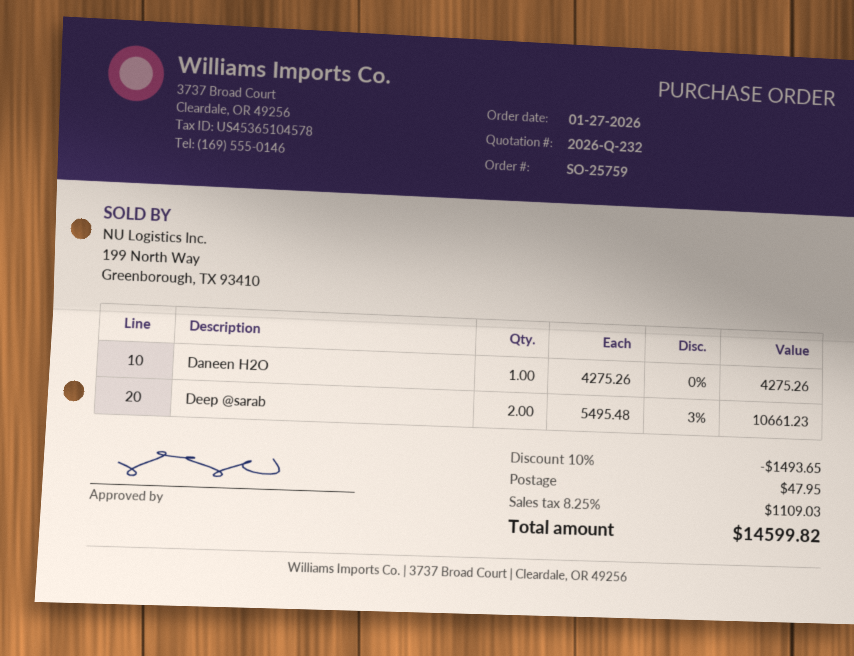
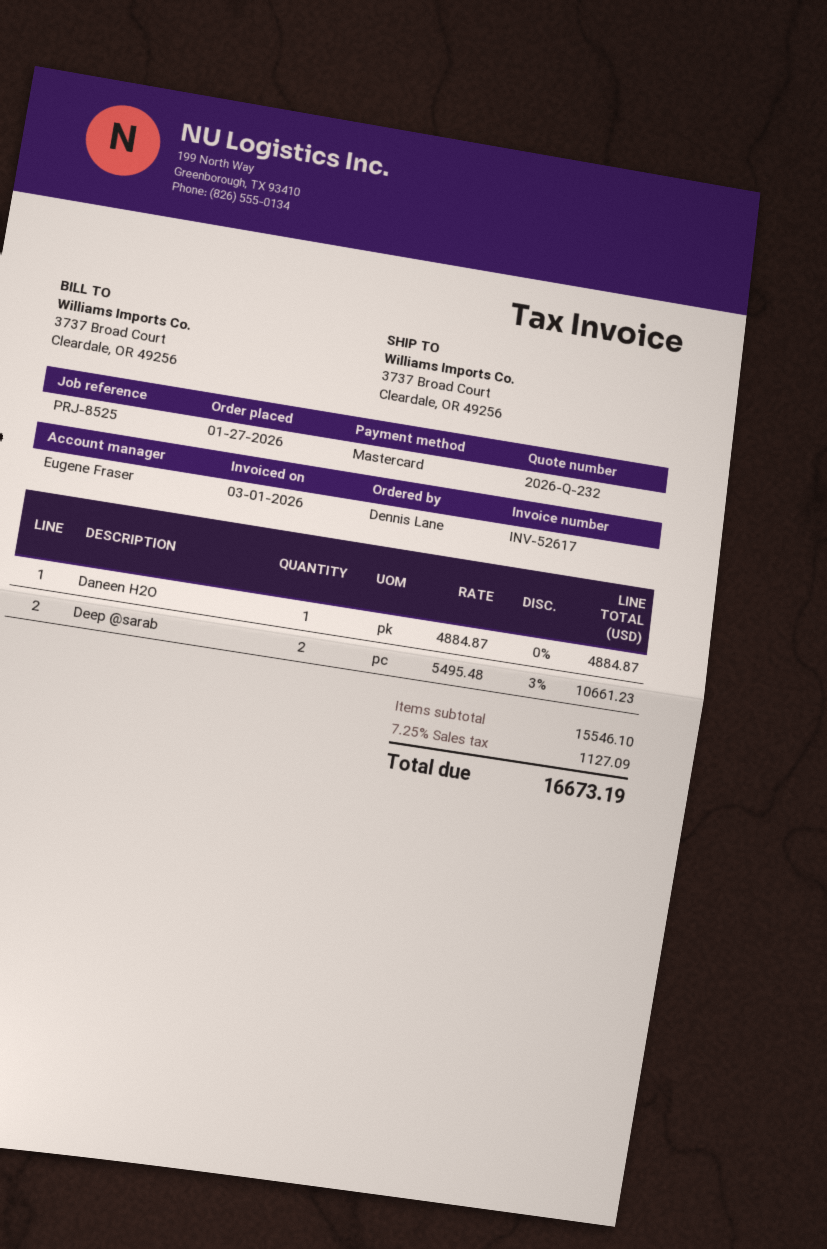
Daneen H2O: 1 x 4275.26 = 4275.26 -> 1 x 4884.87 = 4884.87
discount: 10% = 1493.65 -> none
shipping: 47.95 -> none
tax: 8.25% = 1109.03 -> 7.25% = 1127.09
total: 14599.82 -> 16673.19

